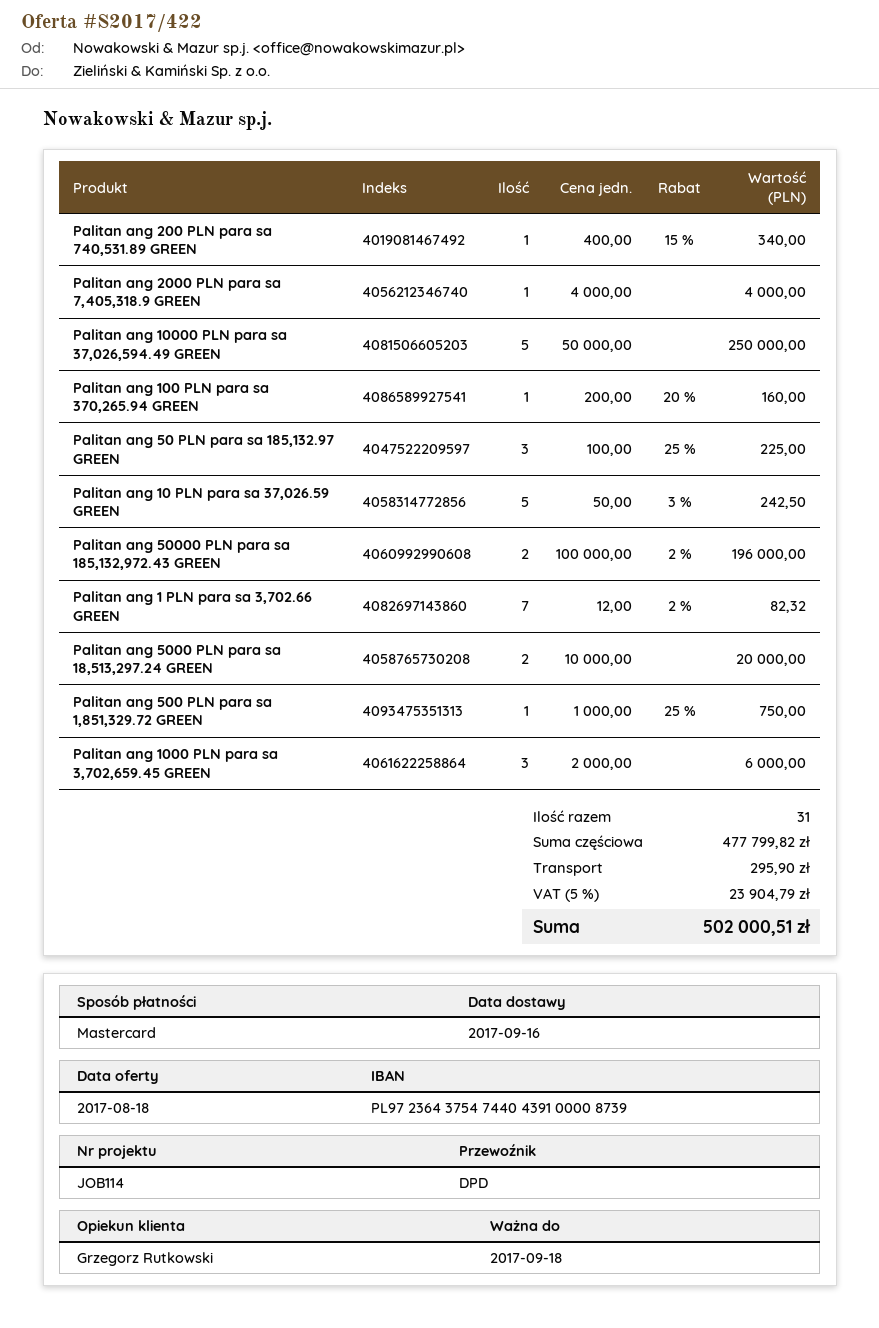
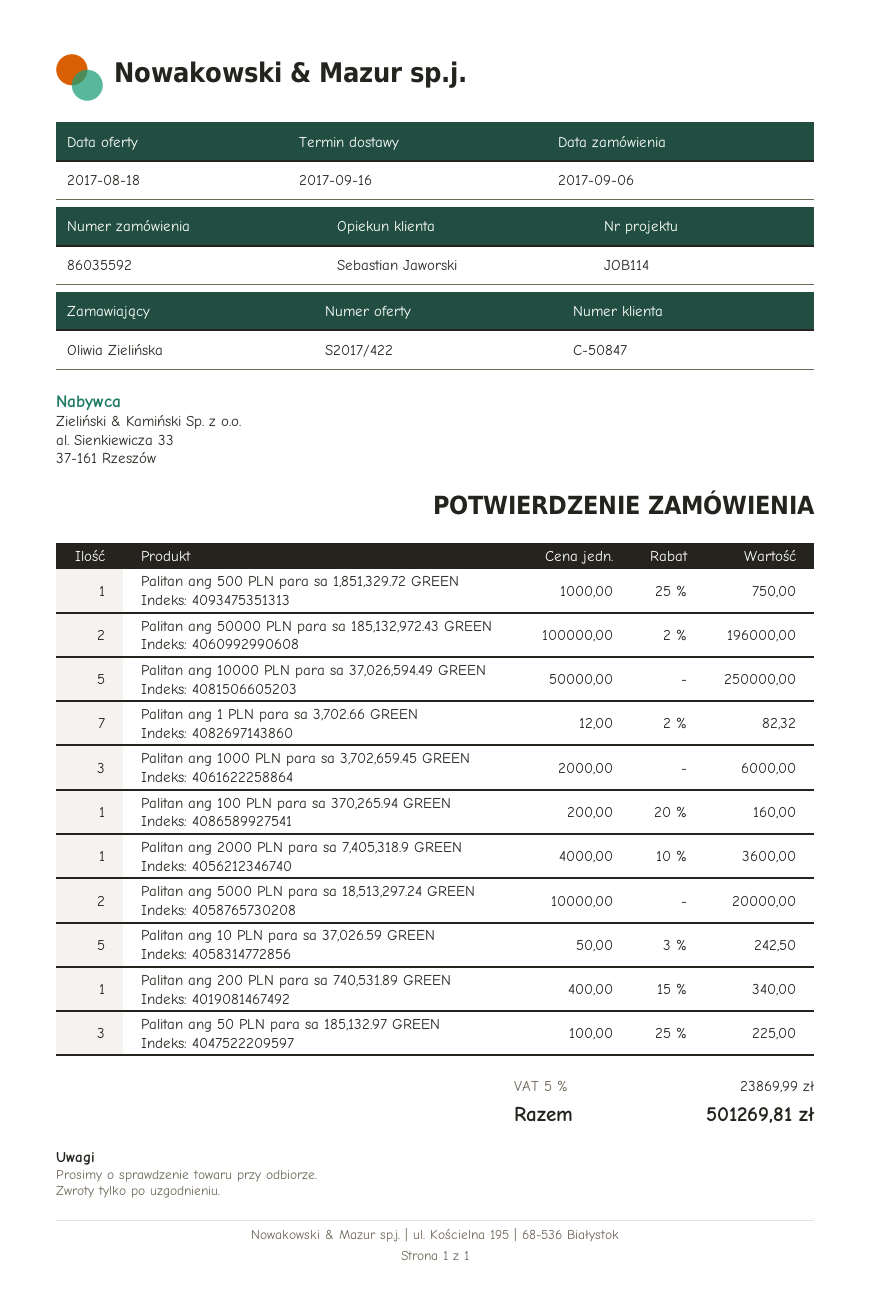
sales rep: Grzegorz Rutkowski -> Sebastian Jaworski
Palitan ang 2000 PLN para sa 7,405,318.9 GREEN: 1 x 4000.00 = 4000.00 -> 1 x 4000.00 - 10% = 3600.00
shipping: 295.90 -> none
tax: 5% = 23904.79 -> 5% = 23869.99
total: 502000.51 -> 501269.81

